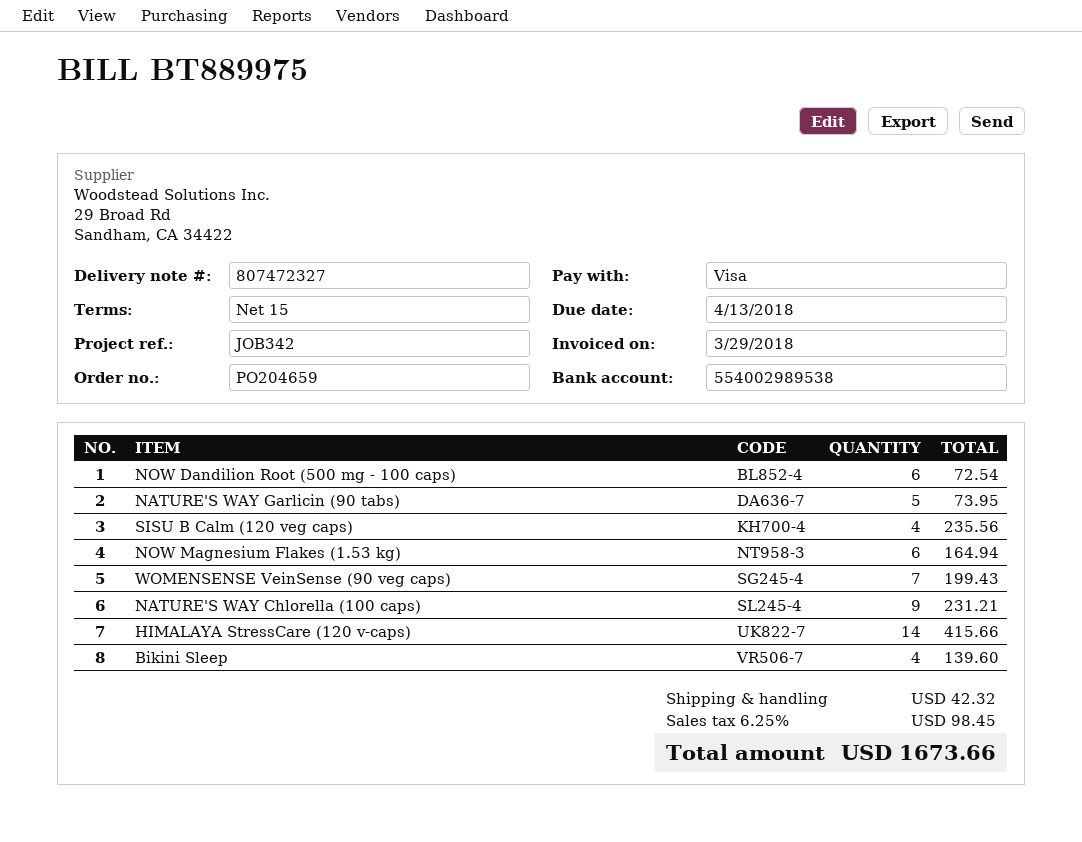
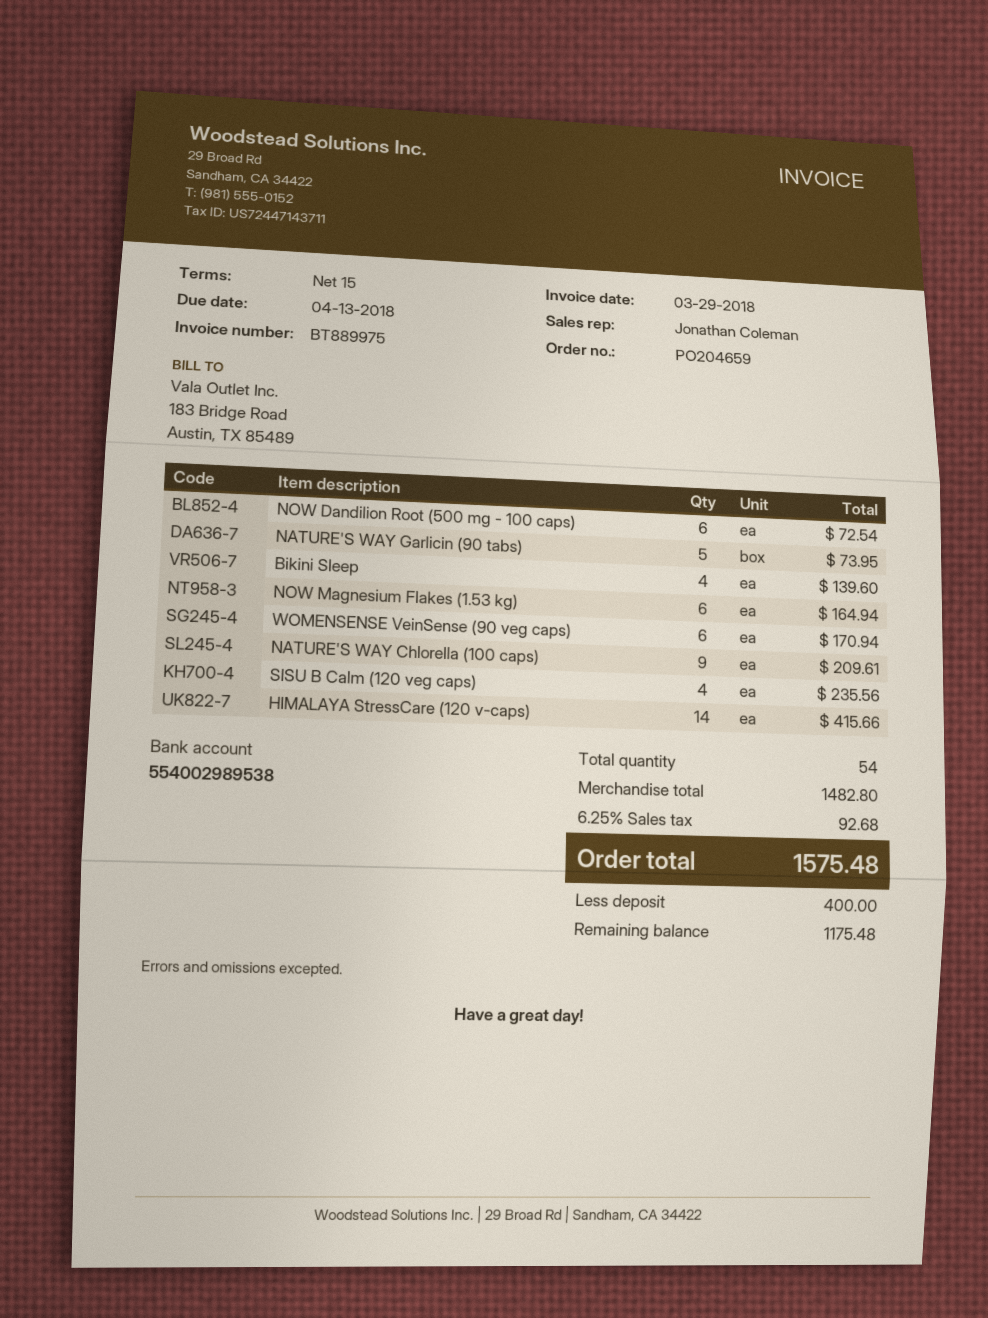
WOMENSENSE VeinSense (90 veg caps): 7 for 199.43 -> 6 for 170.94
NATURE'S WAY Chlorella (100 caps): 9 for 231.21 -> 9 for 209.61
shipping: 42.32 -> none
tax: 6.25% = 98.45 -> 6.25% = 92.68
total: 1673.66 -> 1575.48

